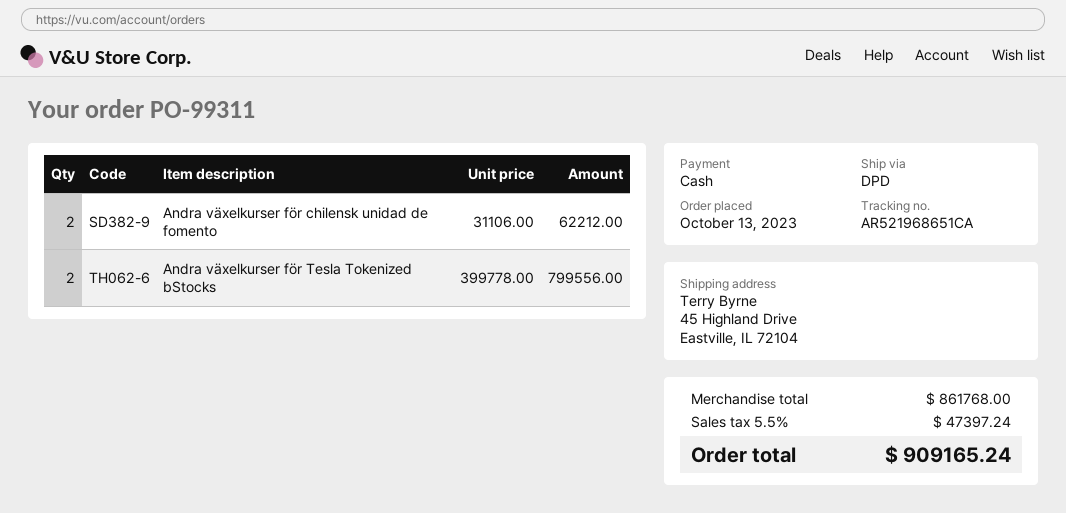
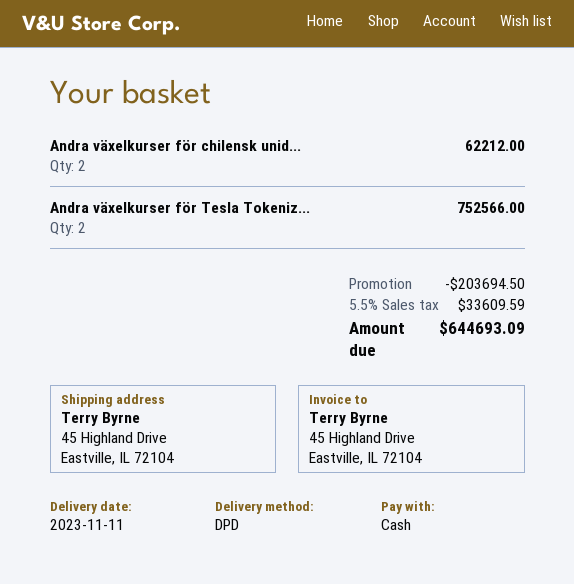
Andra växelkurser för Tesla Tokenized bStocks: 2 for 799556.00 -> 2 for 752566.00
discount: none -> 203694.50
tax: 5.5% = 47397.24 -> 5.5% = 33609.59
total: 909165.24 -> 644693.09

